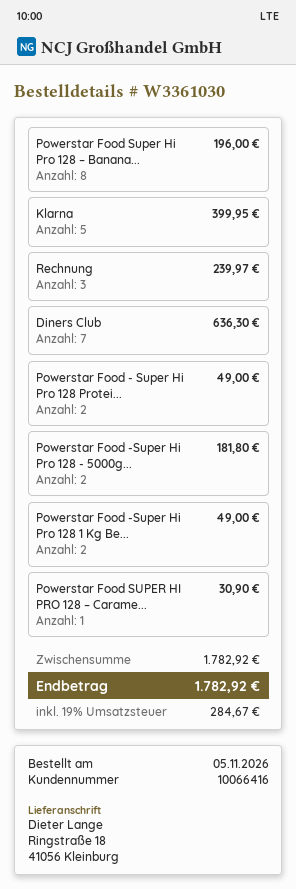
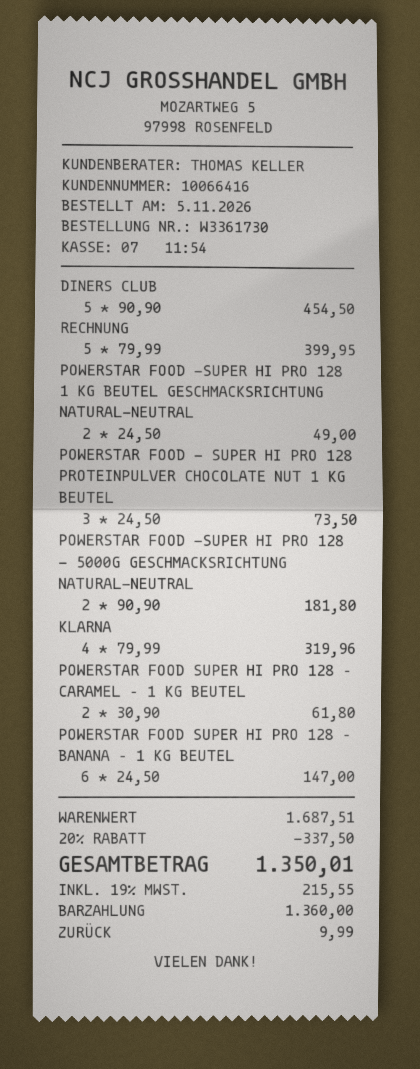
order number: W3361030 -> W3361730
Powerstar Food Super Hi Pro 128 – Banana...: 8 for 196.00 -> 6 for 147.00
Klarna: 5 for 399.95 -> 4 for 319.96
Rechnung: 3 for 239.97 -> 5 for 399.95
Diners Club: 7 for 636.30 -> 5 for 454.50
Powerstar Food - Super Hi Pro 128 Protei...: 2 for 49.00 -> 3 for 73.50
Powerstar Food SUPER HI PRO 128 – Carame...: 1 for 30.90 -> 2 for 61.80
subtotal: 1782.92 -> 1687.51
discount: none -> 20% = 337.50
tax: 19% = 284.67 -> 19% = 215.55
total: 1782.92 -> 1350.01

